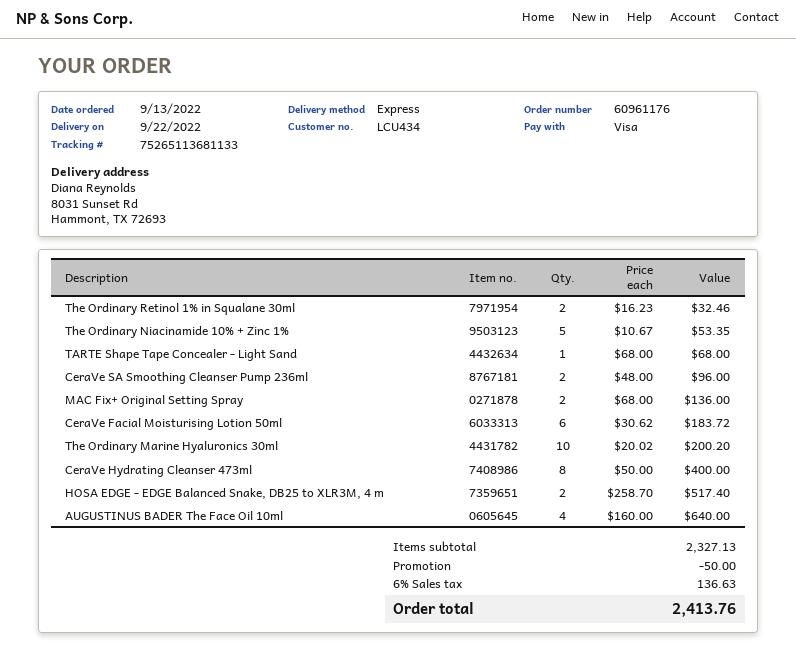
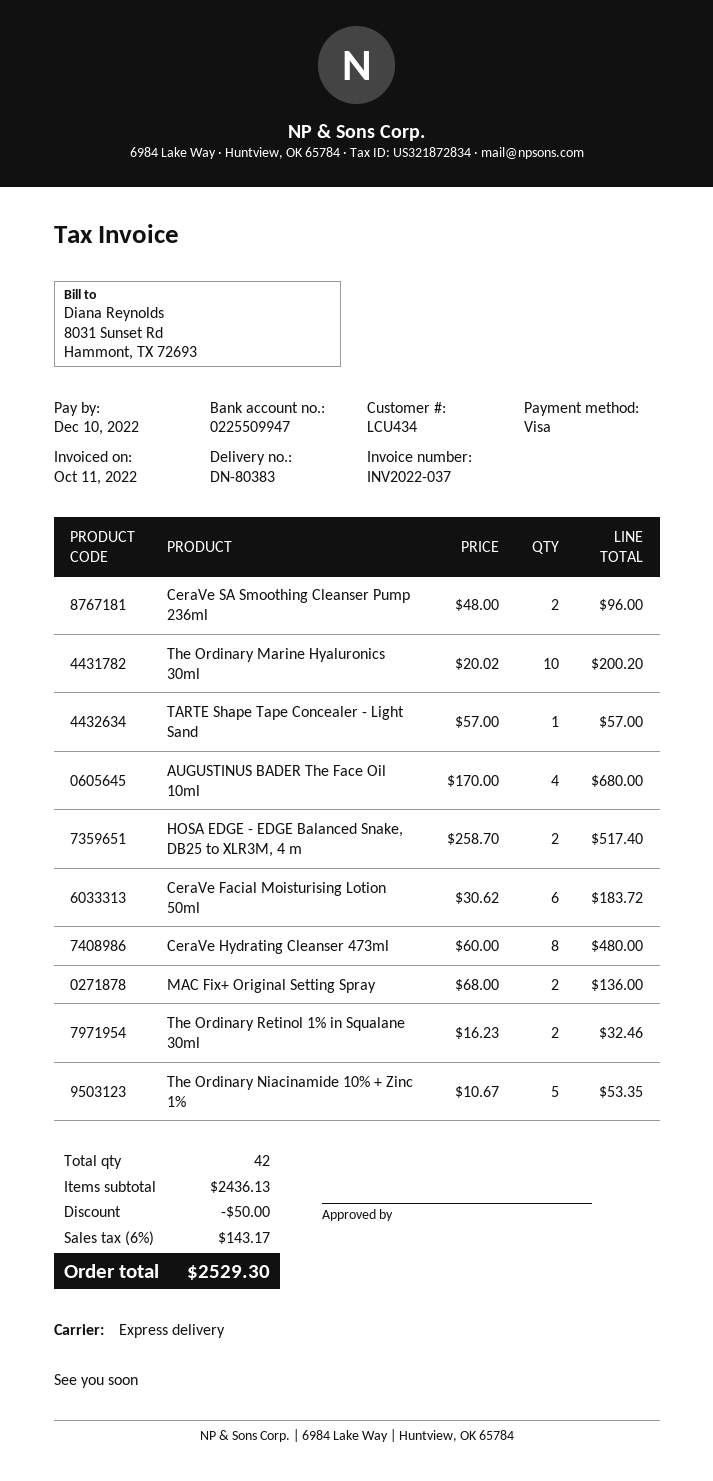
TARTE Shape Tape Concealer - Light Sand: 1 x 68.00 = 68.00 -> 1 x 57.00 = 57.00
CeraVe Hydrating Cleanser 473ml: 8 x 50.00 = 400.00 -> 8 x 60.00 = 480.00
AUGUSTINUS BADER The Face Oil 10ml: 4 x 160.00 = 640.00 -> 4 x 170.00 = 680.00
subtotal: 2327.13 -> 2436.13
tax: 6% = 136.63 -> 6% = 143.17
total: 2413.76 -> 2529.30

